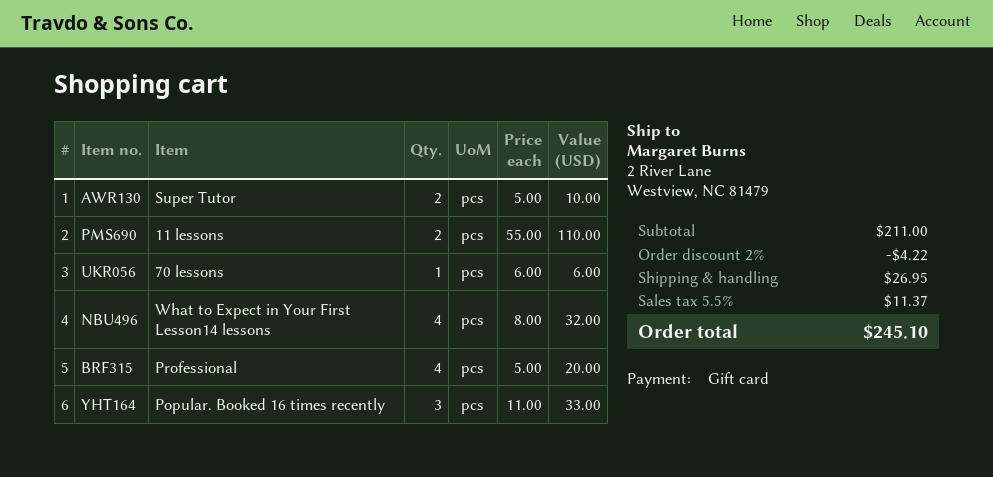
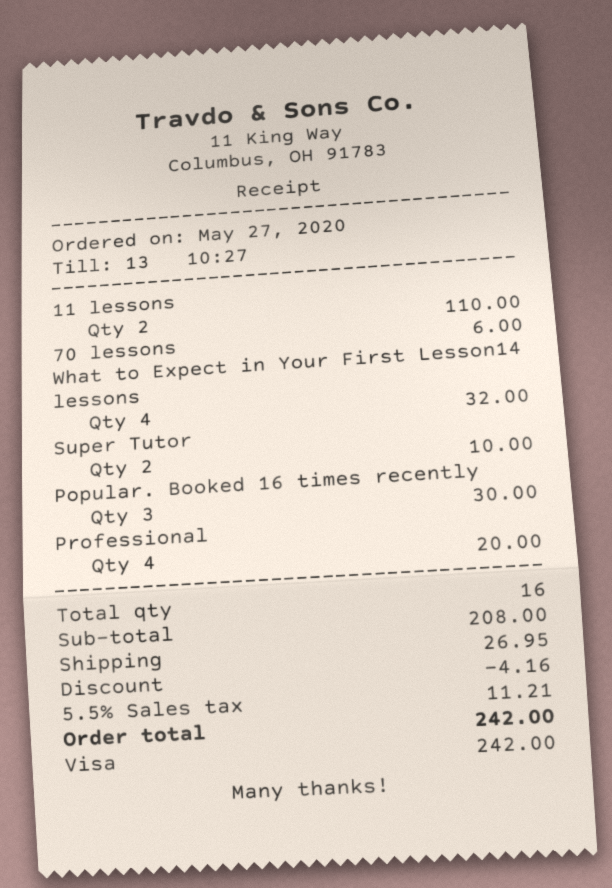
payment method: gift card -> Visa
Popular. Booked 16 times recently: 3 for 33.00 -> 3 for 30.00
subtotal: 211.00 -> 208.00
discount: 4.22 -> 4.16
tax: 5.5% = 11.37 -> 5.5% = 11.21
total: 245.10 -> 242.00

